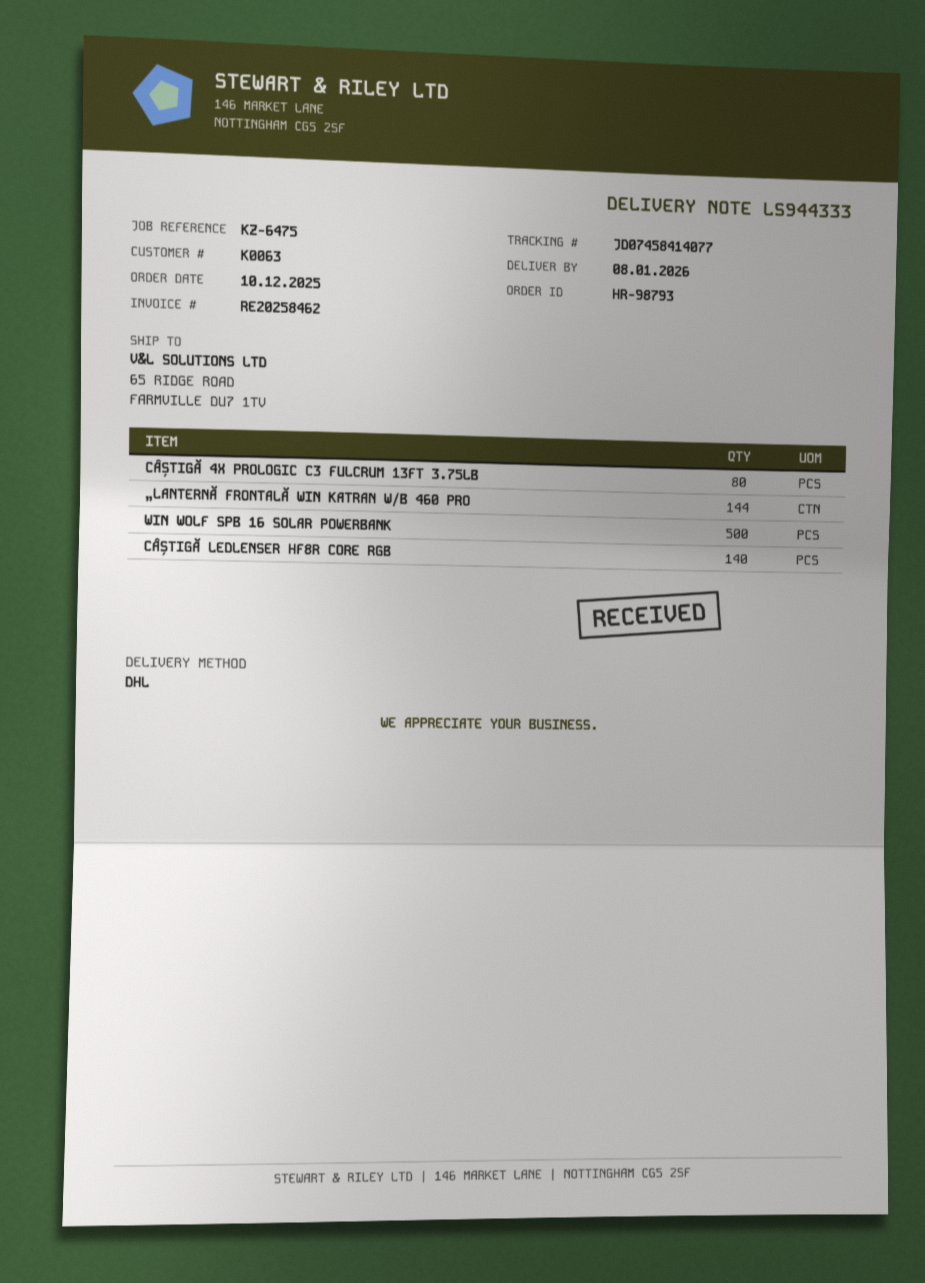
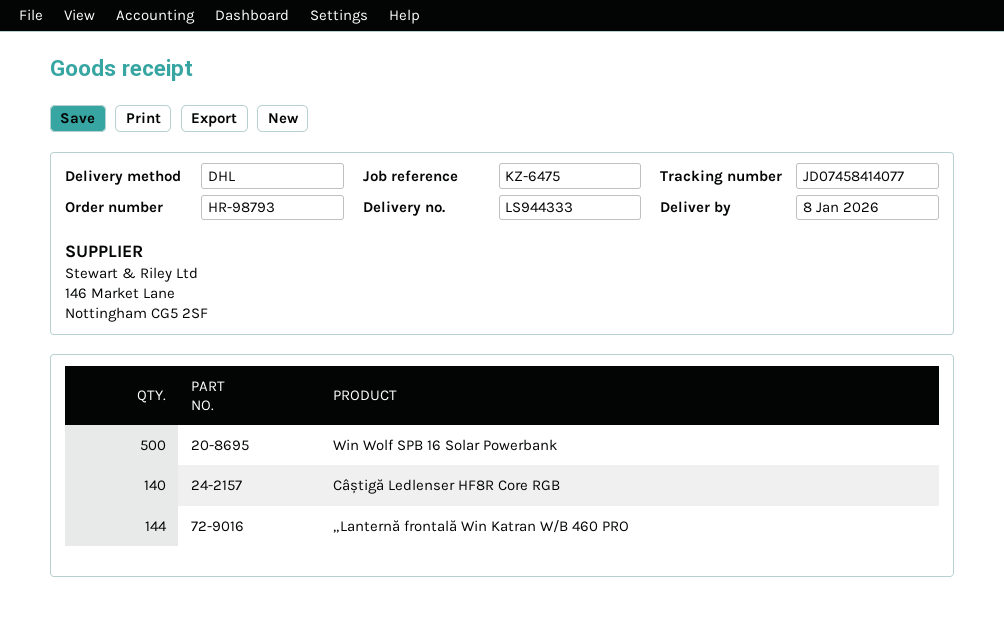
CÂȘTIGĂ 4X PROLOGIC C3 FULCRUM 13FT 3.75LB: 80 -> none

